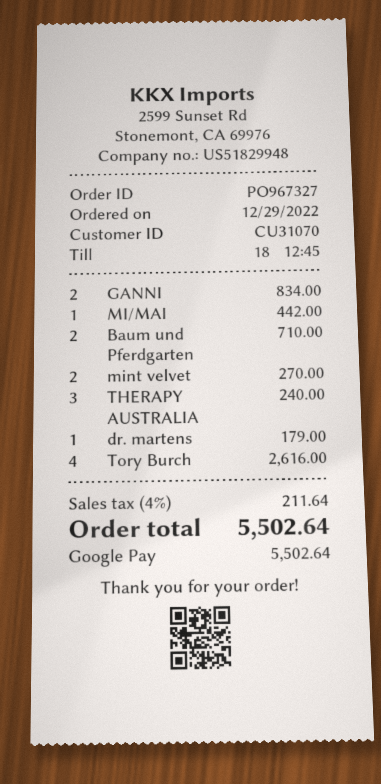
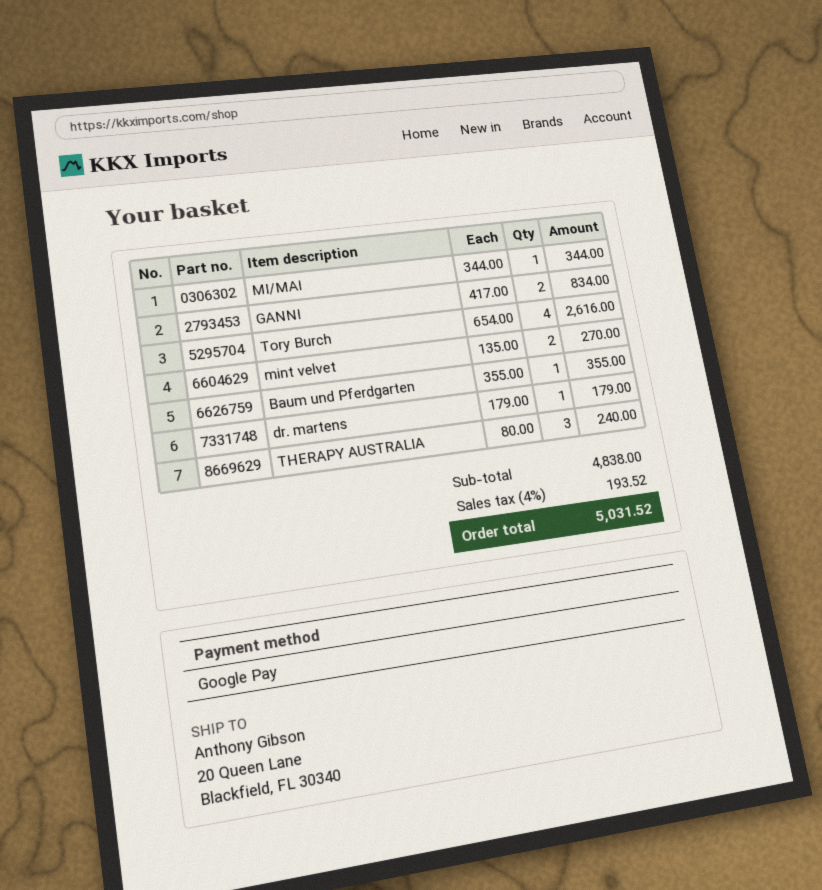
MI/MAI: 1 for 442.00 -> 1 for 344.00
Baum und Pferdgarten: 2 for 710.00 -> 1 for 355.00
tax: 4% = 211.64 -> 4% = 193.52
total: 5502.64 -> 5031.52

